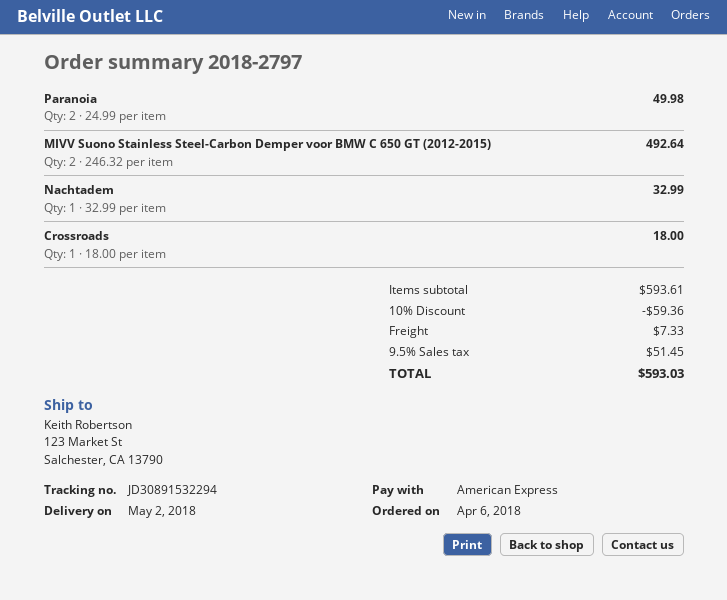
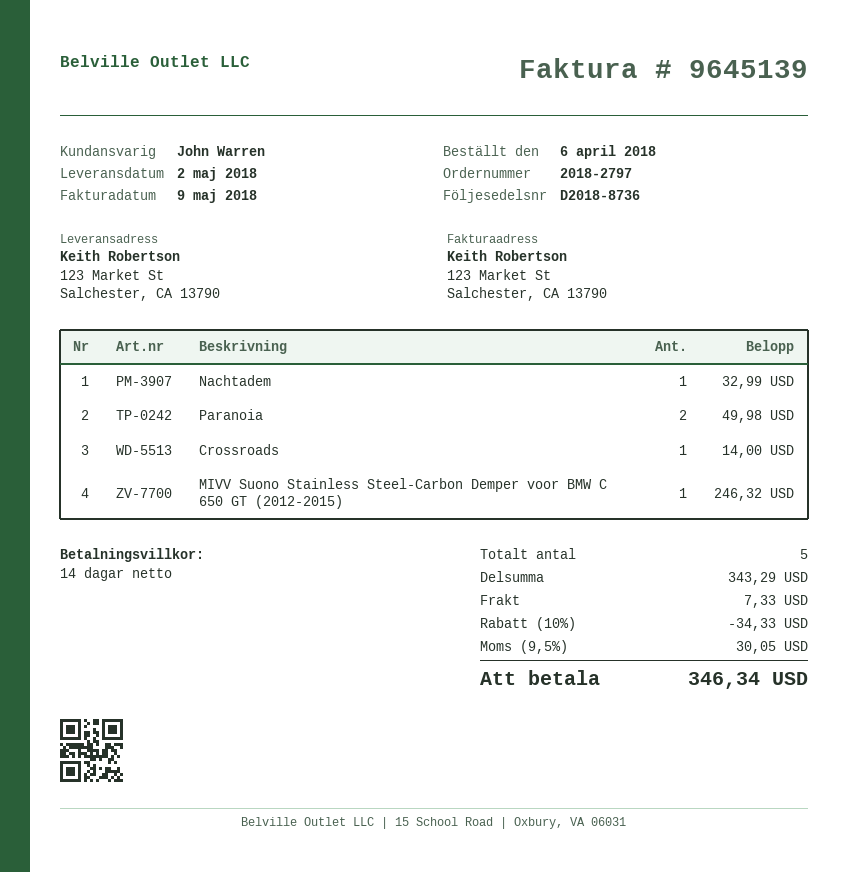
MIVV Suono Stainless Steel-Carbon Demper voor BMW C 650 GT (2012-2015): 2 for 492.64 -> 1 for 246.32
Crossroads: 1 for 18.00 -> 1 for 14.00
subtotal: 593.61 -> 343.29
discount: 10% = 59.36 -> 10% = 34.33
tax: 9.5% = 51.45 -> 9.5% = 30.05
total: 593.03 -> 346.34

